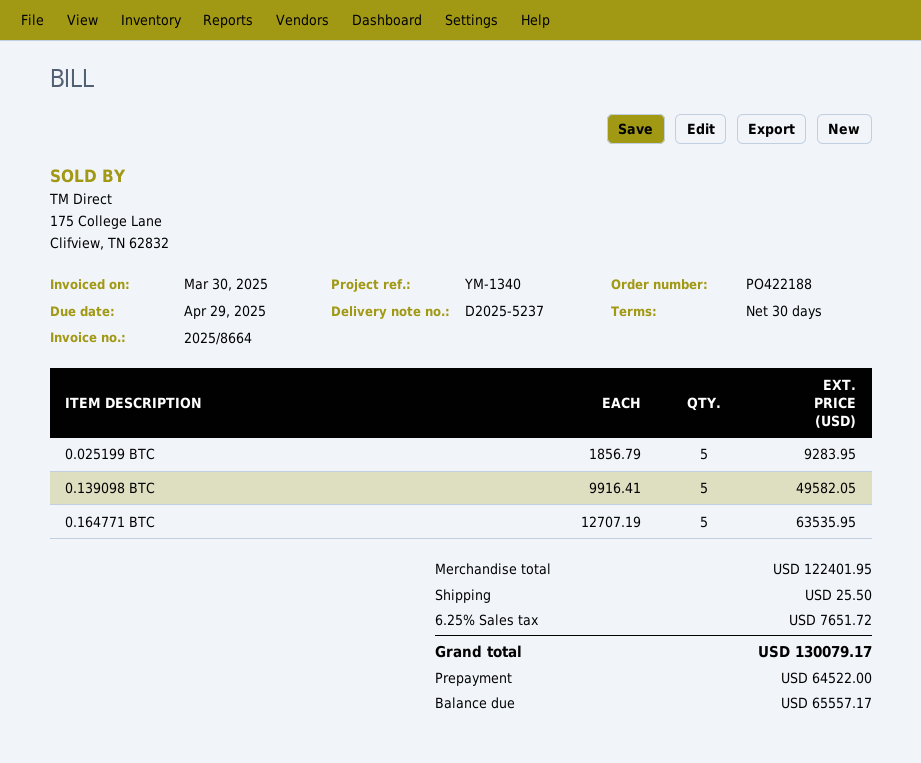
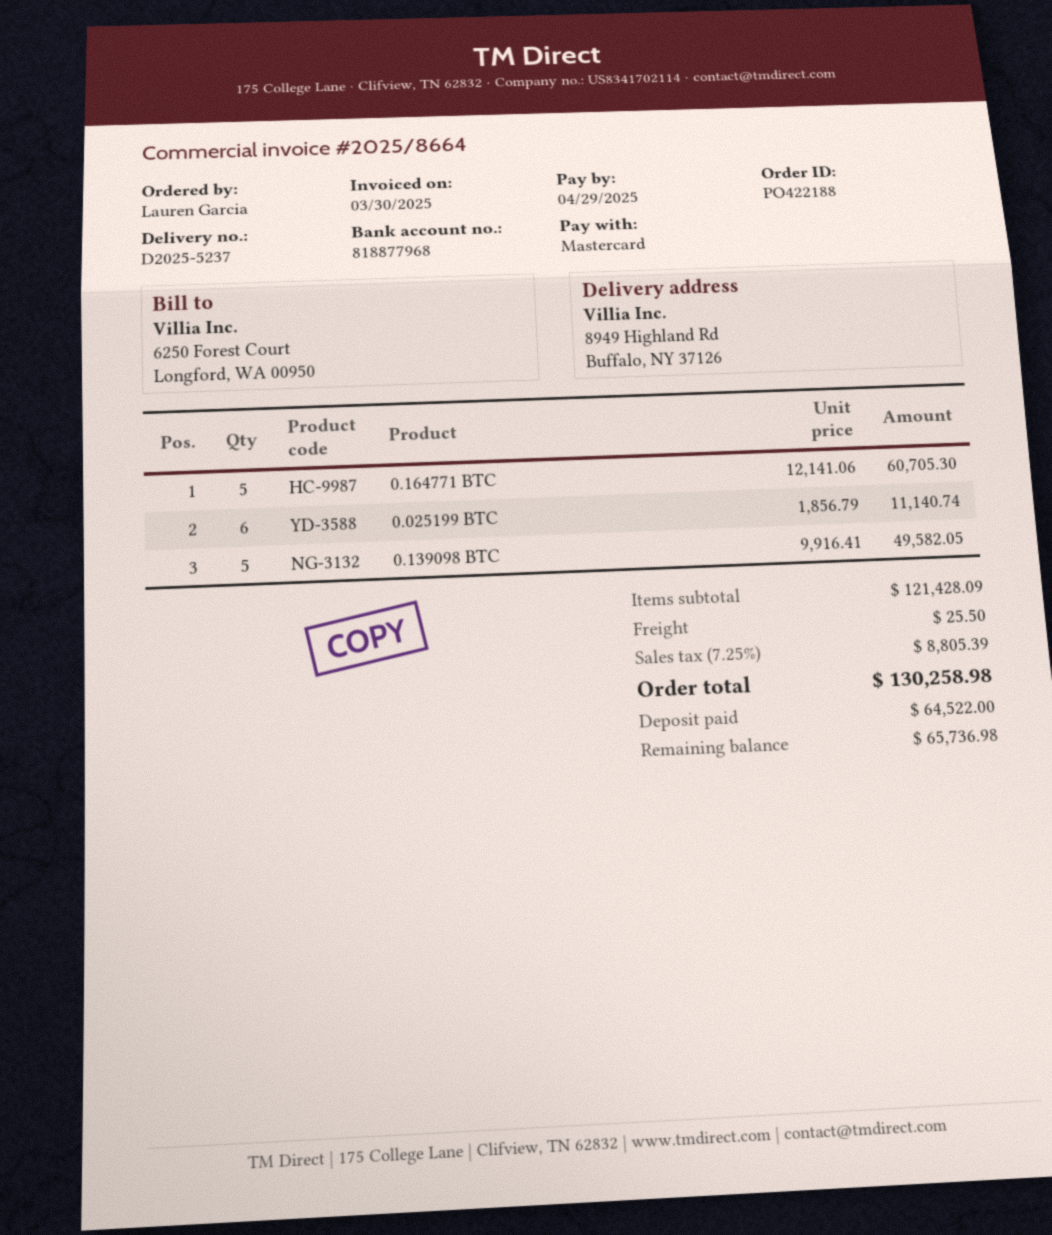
0.025199 BTC: 5 x 1856.79 = 9283.95 -> 6 x 1856.79 = 11140.74
0.164771 BTC: 5 x 12707.19 = 63535.95 -> 5 x 12141.06 = 60705.30
subtotal: 122401.95 -> 121428.09
tax: 6.25% = 7651.72 -> 7.25% = 8805.39
total: 130079.17 -> 130258.98
balance: 65557.17 -> 65736.98

